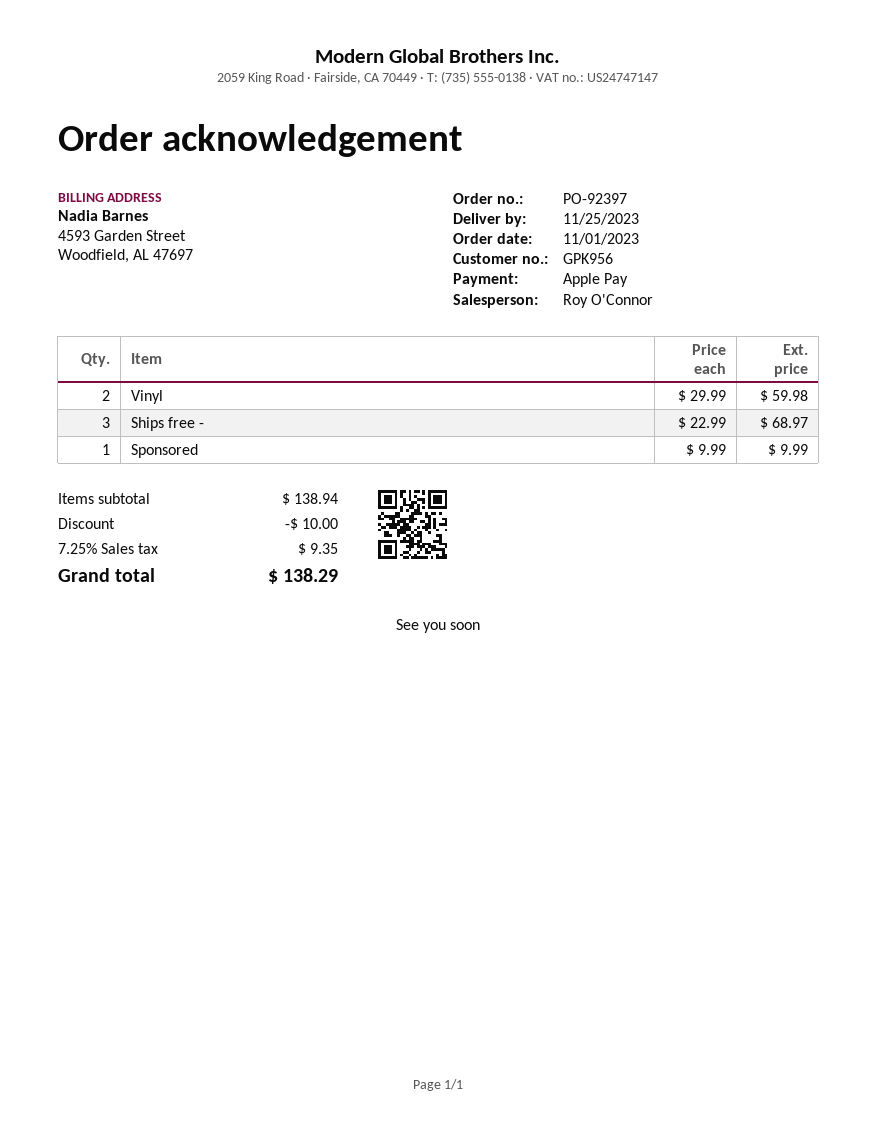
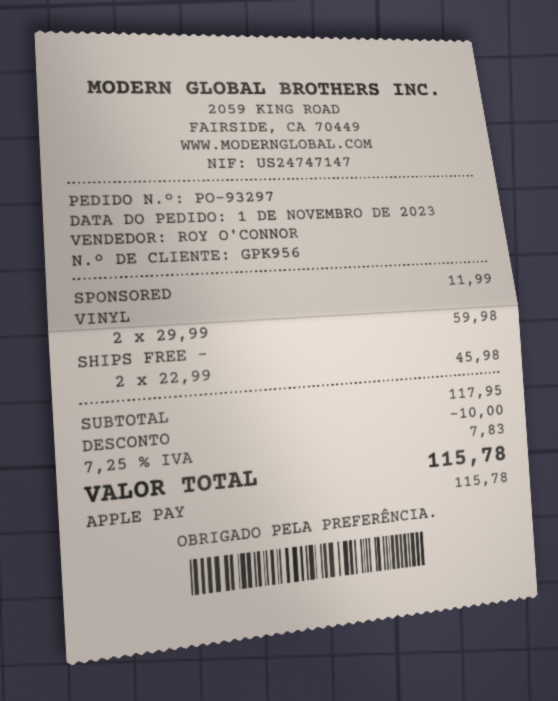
order number: PO-92397 -> PO-93297
Ships free -: 3 x 22.99 = 68.97 -> 2 x 22.99 = 45.98
Sponsored: 1 x 9.99 = 9.99 -> 1 x 11.99 = 11.99
subtotal: 138.94 -> 117.95
tax: 7.25% = 9.35 -> 7.25% = 7.83
total: 138.29 -> 115.78

